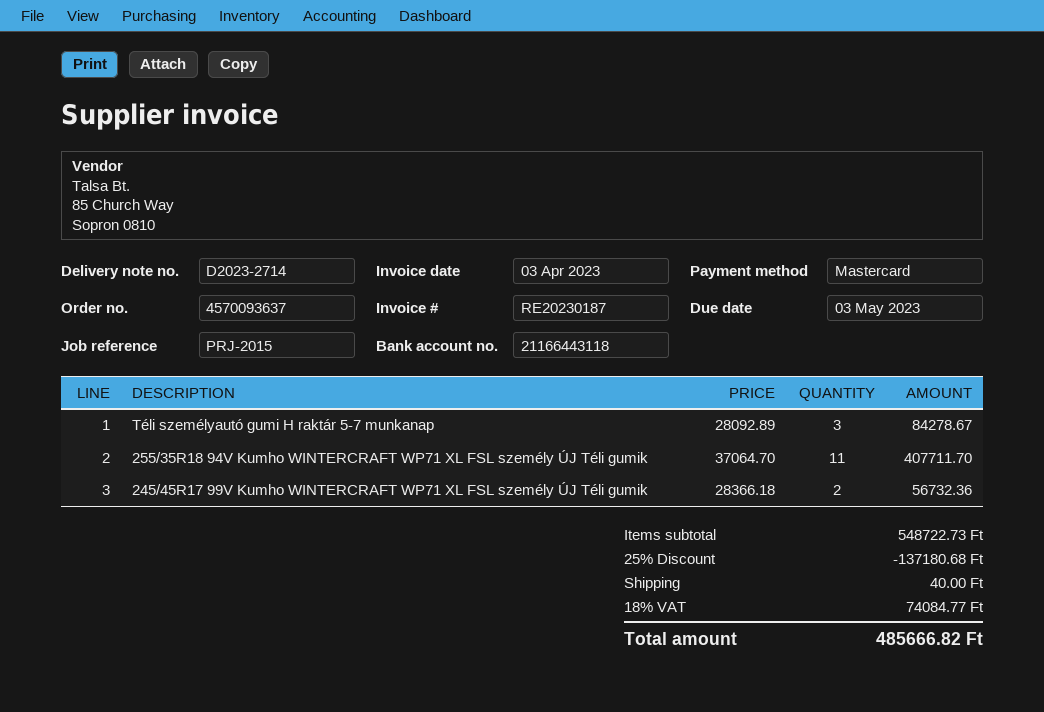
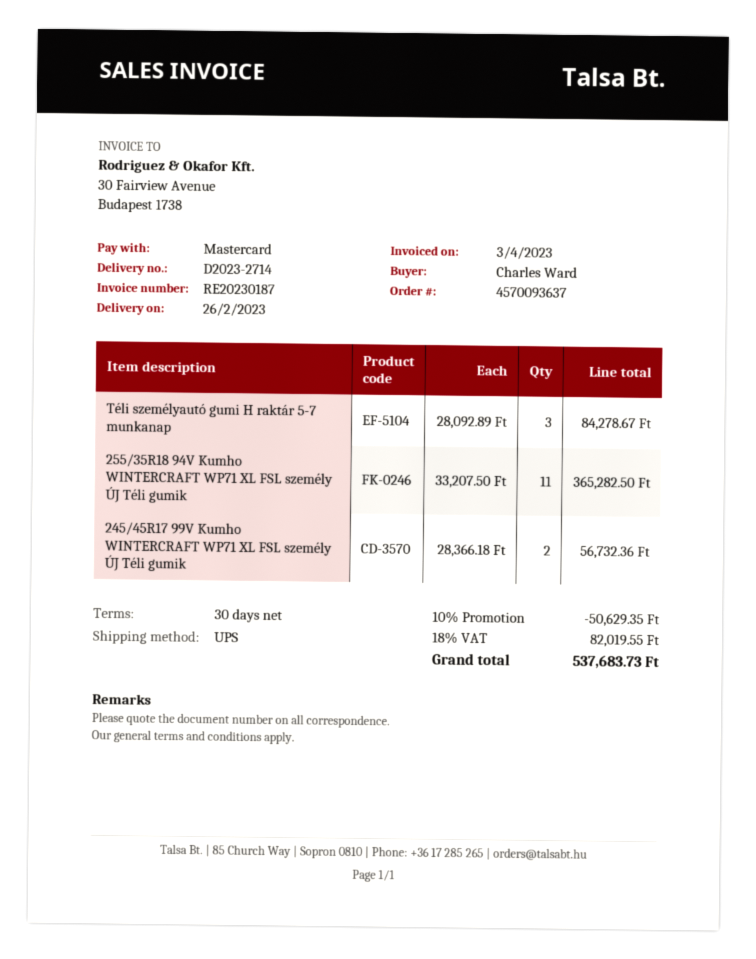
255/35R18 94V Kumho WINTERCRAFT WP71 XL FSL személy ÚJ Téli gumik: 11 x 37064.70 = 407711.70 -> 11 x 33207.50 = 365282.50
discount: 25% = 137180.68 -> 10% = 50629.35
shipping: 40.00 -> none
tax: 18% = 74084.77 -> 18% = 82019.55
total: 485666.82 -> 537683.73

